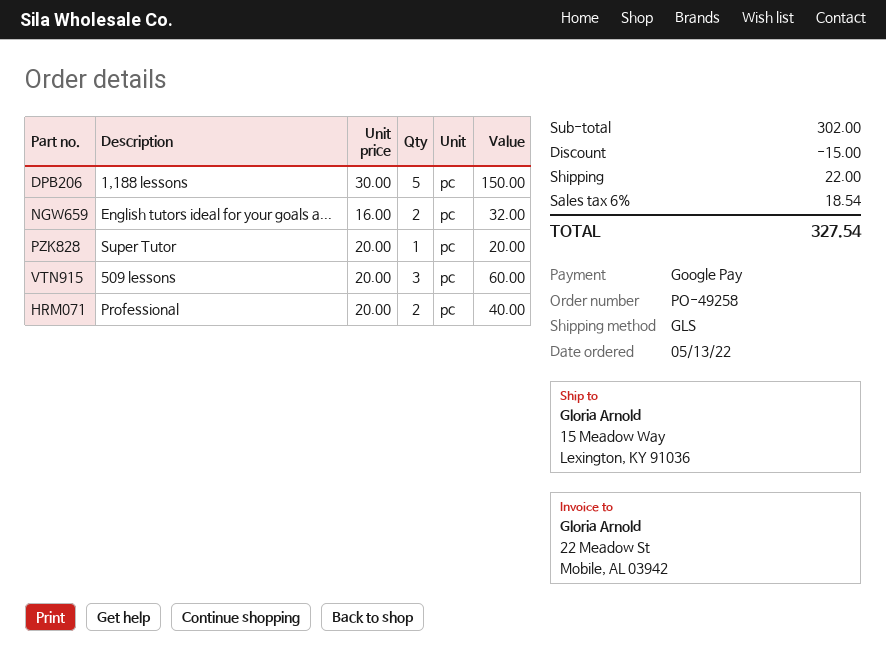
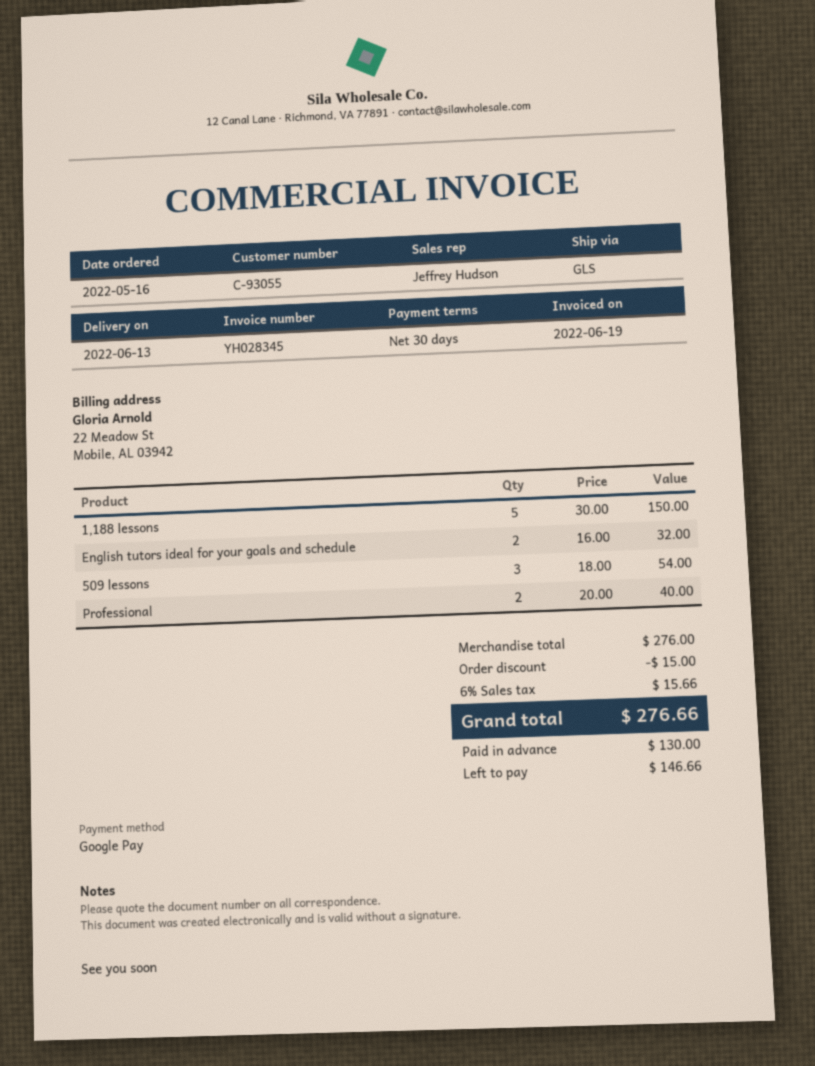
order date: 2022-05-13 -> 2022-05-16
Super Tutor: 1 x 20.00 = 20.00 -> none
509 lessons: 3 x 20.00 = 60.00 -> 3 x 18.00 = 54.00
subtotal: 302.00 -> 276.00
shipping: 22.00 -> none
tax: 6% = 18.54 -> 6% = 15.66
total: 327.54 -> 276.66

